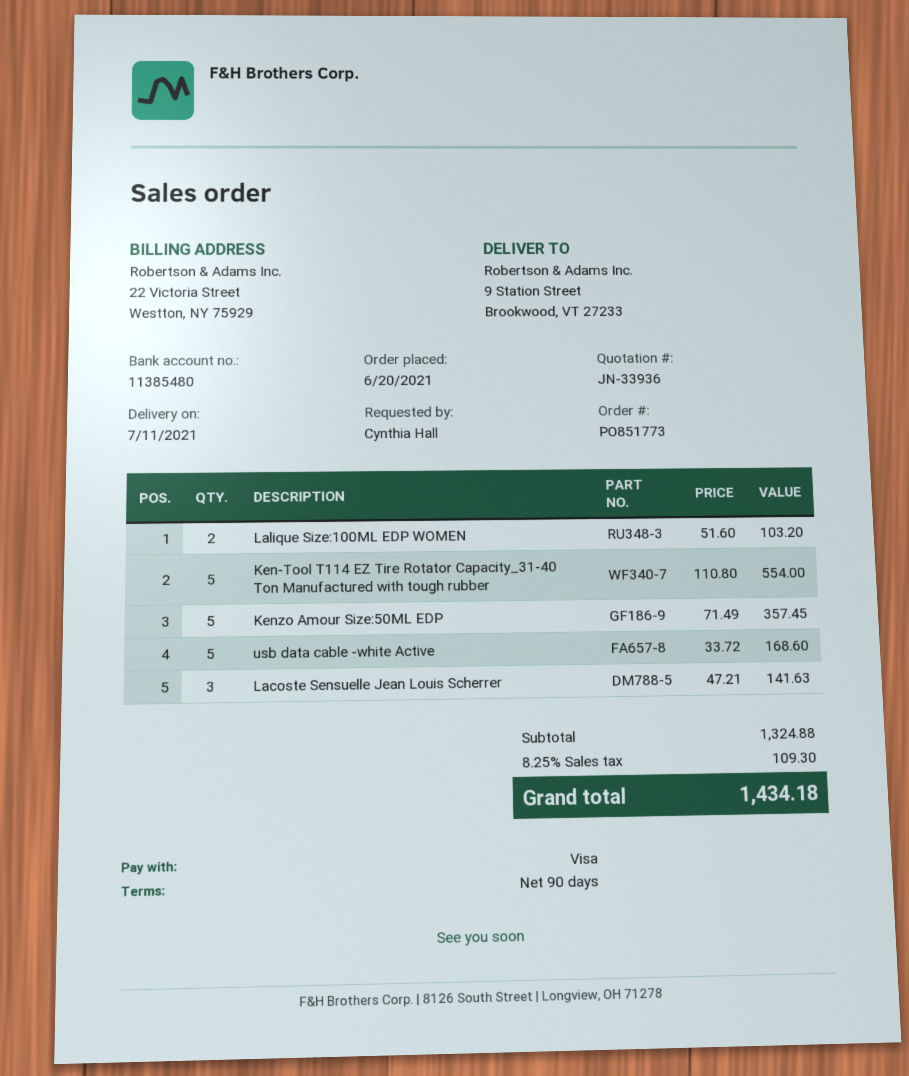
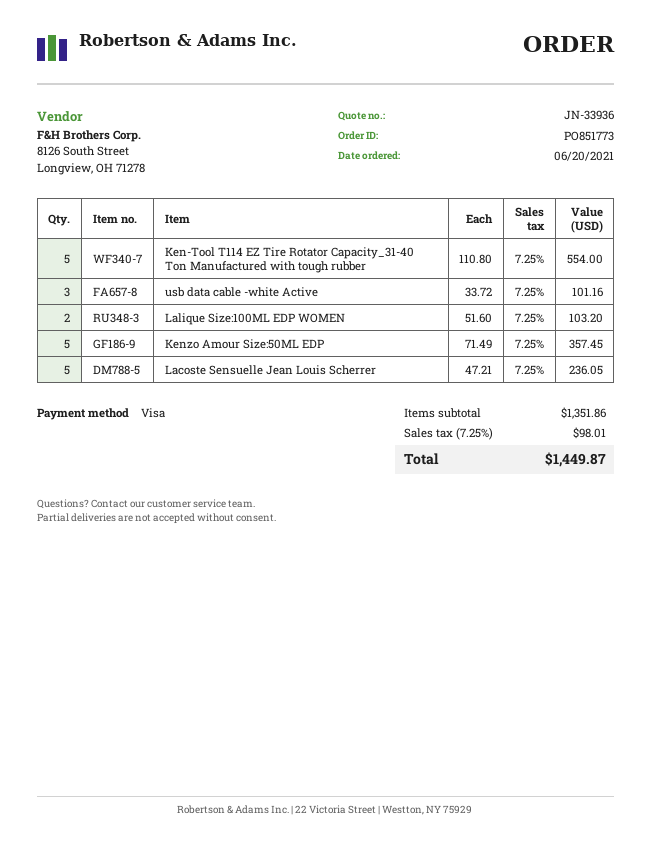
usb data cable -white Active: 5 x 33.72 = 168.60 -> 3 x 33.72 = 101.16
Lacoste Sensuelle Jean Louis Scherrer: 3 x 47.21 = 141.63 -> 5 x 47.21 = 236.05
subtotal: 1324.88 -> 1351.86
tax: 8.25% = 109.30 -> 7.25% = 98.01
total: 1434.18 -> 1449.87

